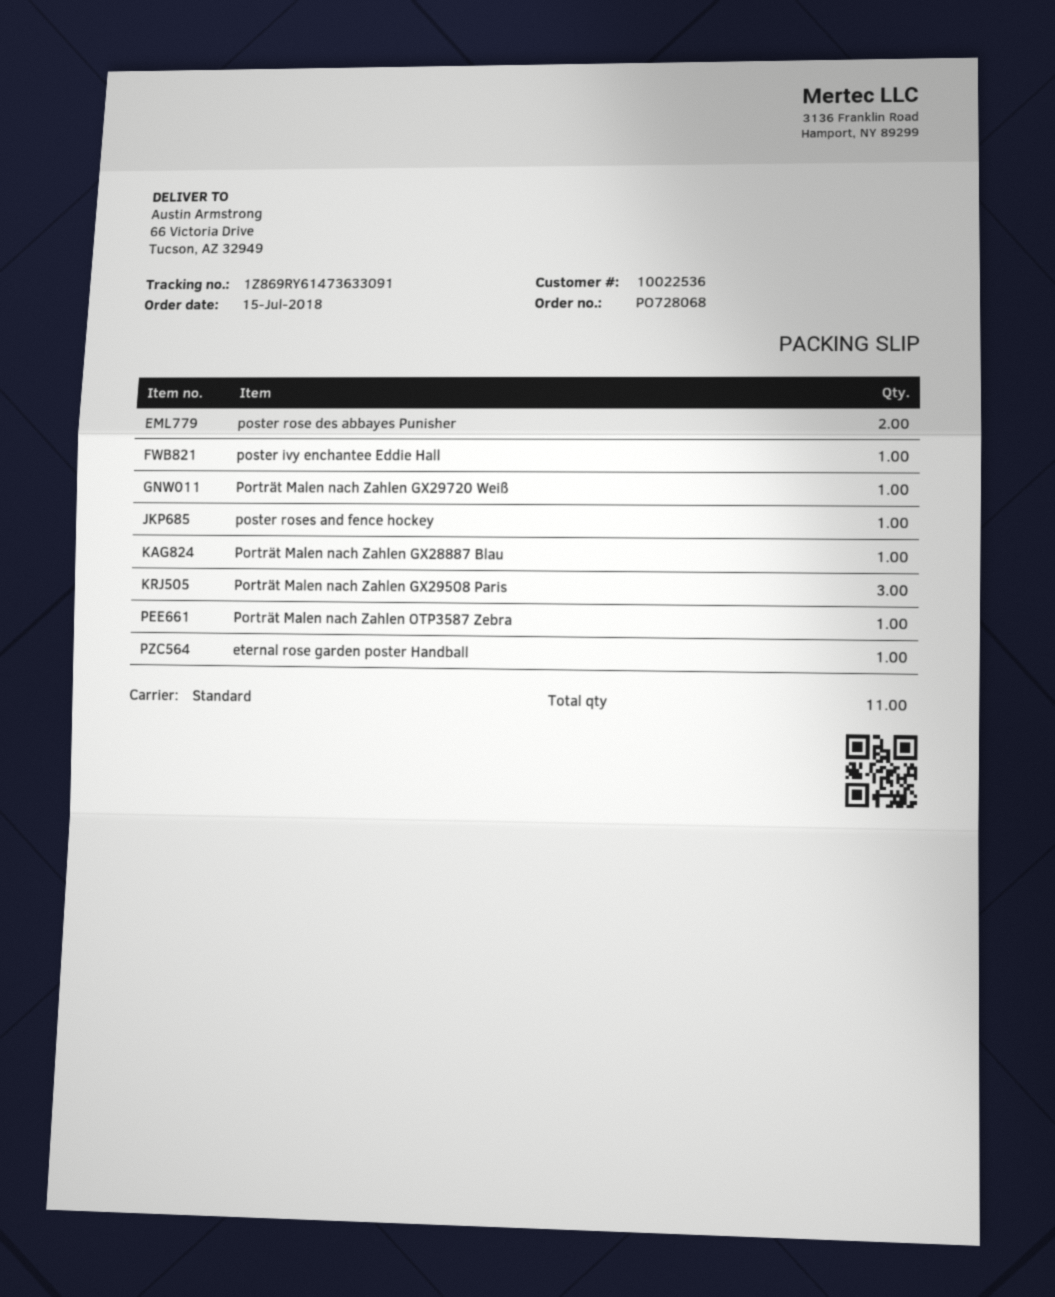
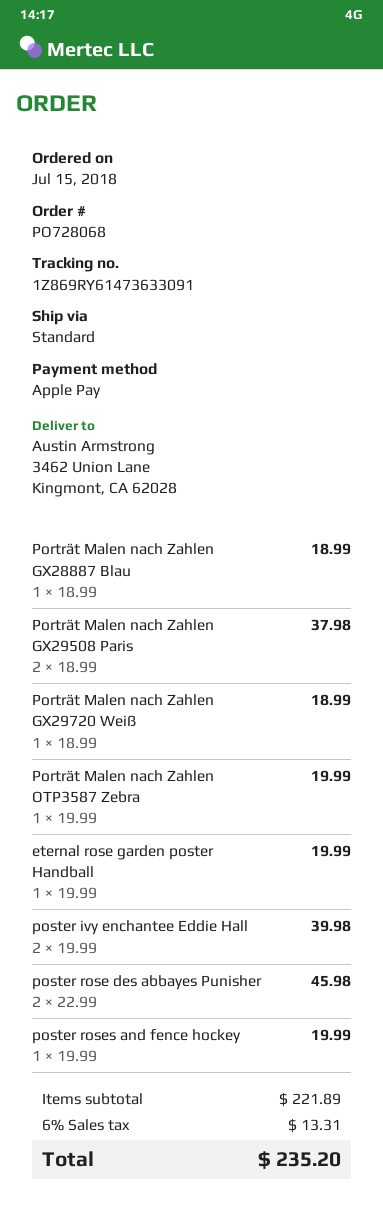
ship to: 66 Victoria Drive, Tucson, AZ 32949 -> 3462 Union Lane, Kingmont, CA 62028
poster ivy enchantee Eddie Hall: 1 -> 2
Porträt Malen nach Zahlen GX29508 Paris: 3 -> 2

